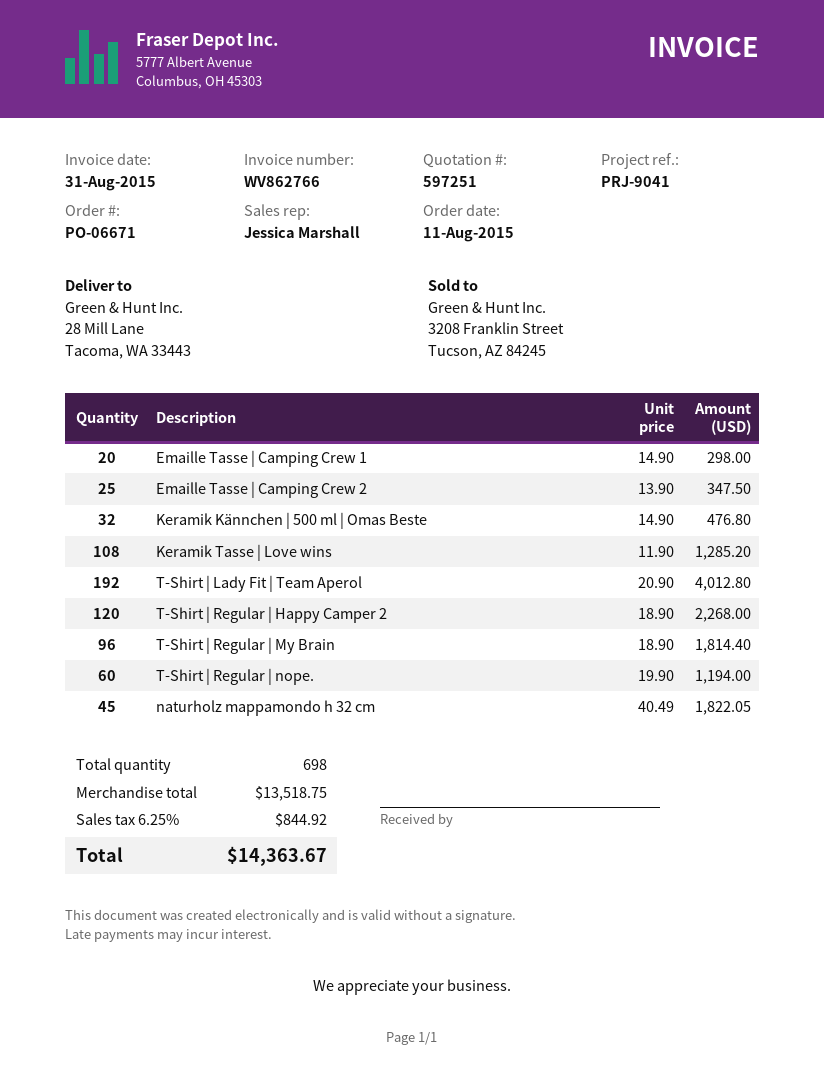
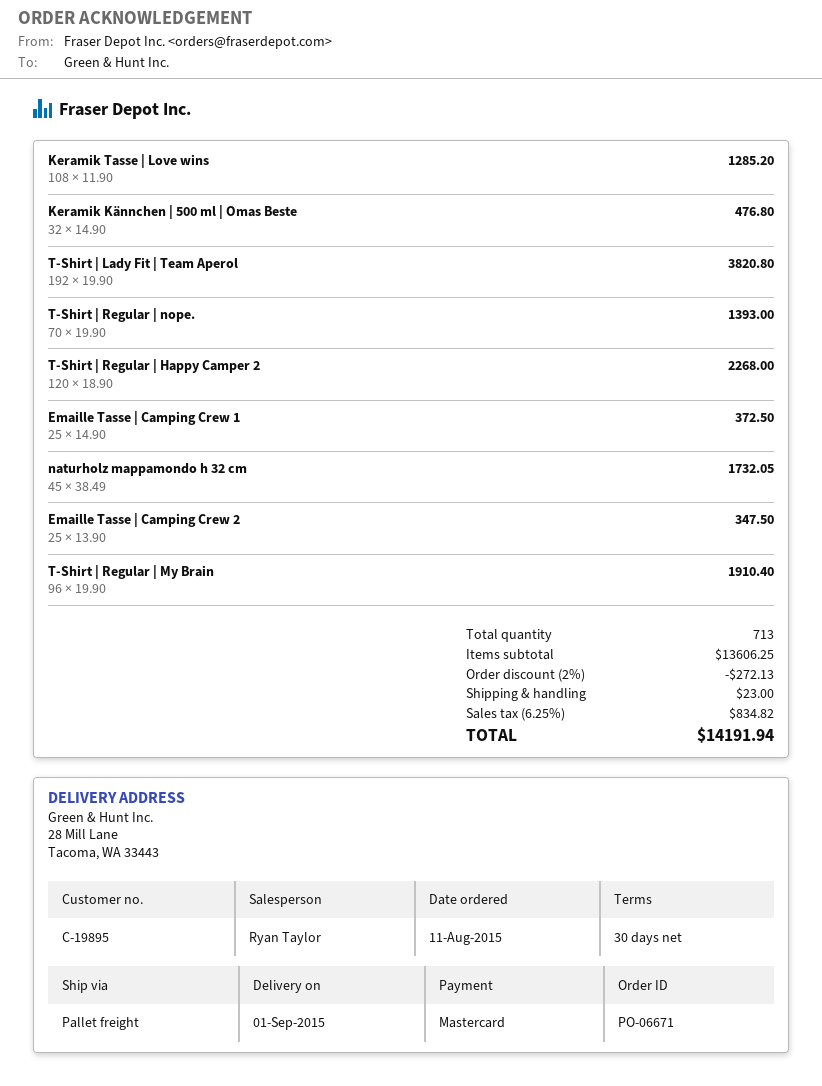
sales rep: Jessica Marshall -> Ryan Taylor
Emaille Tasse | Camping Crew 1: 20 x 14.90 = 298.00 -> 25 x 14.90 = 372.50
T-Shirt | Lady Fit | Team Aperol: 192 x 20.90 = 4012.80 -> 192 x 19.90 = 3820.80
T-Shirt | Regular | My Brain: 96 x 18.90 = 1814.40 -> 96 x 19.90 = 1910.40
T-Shirt | Regular | nope.: 60 x 19.90 = 1194.00 -> 70 x 19.90 = 1393.00
naturholz mappamondo h 32 cm: 45 x 40.49 = 1822.05 -> 45 x 38.49 = 1732.05
total quantity: 698 -> 713
subtotal: 13518.75 -> 13606.25
discount: none -> 2% = 272.13
shipping: none -> 23.00
tax: 6.25% = 844.92 -> 6.25% = 834.82
total: 14363.67 -> 14191.94

